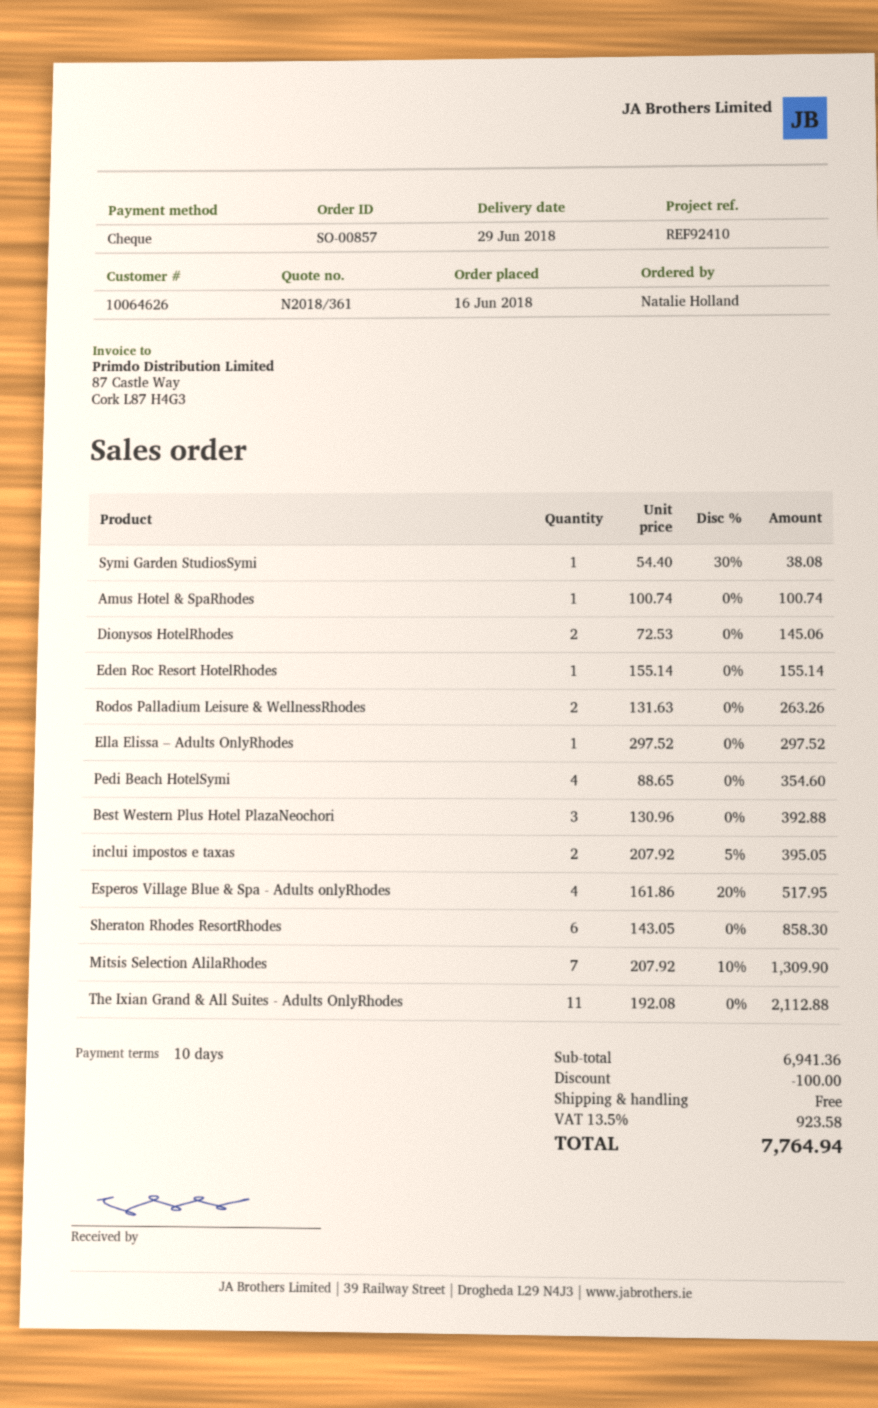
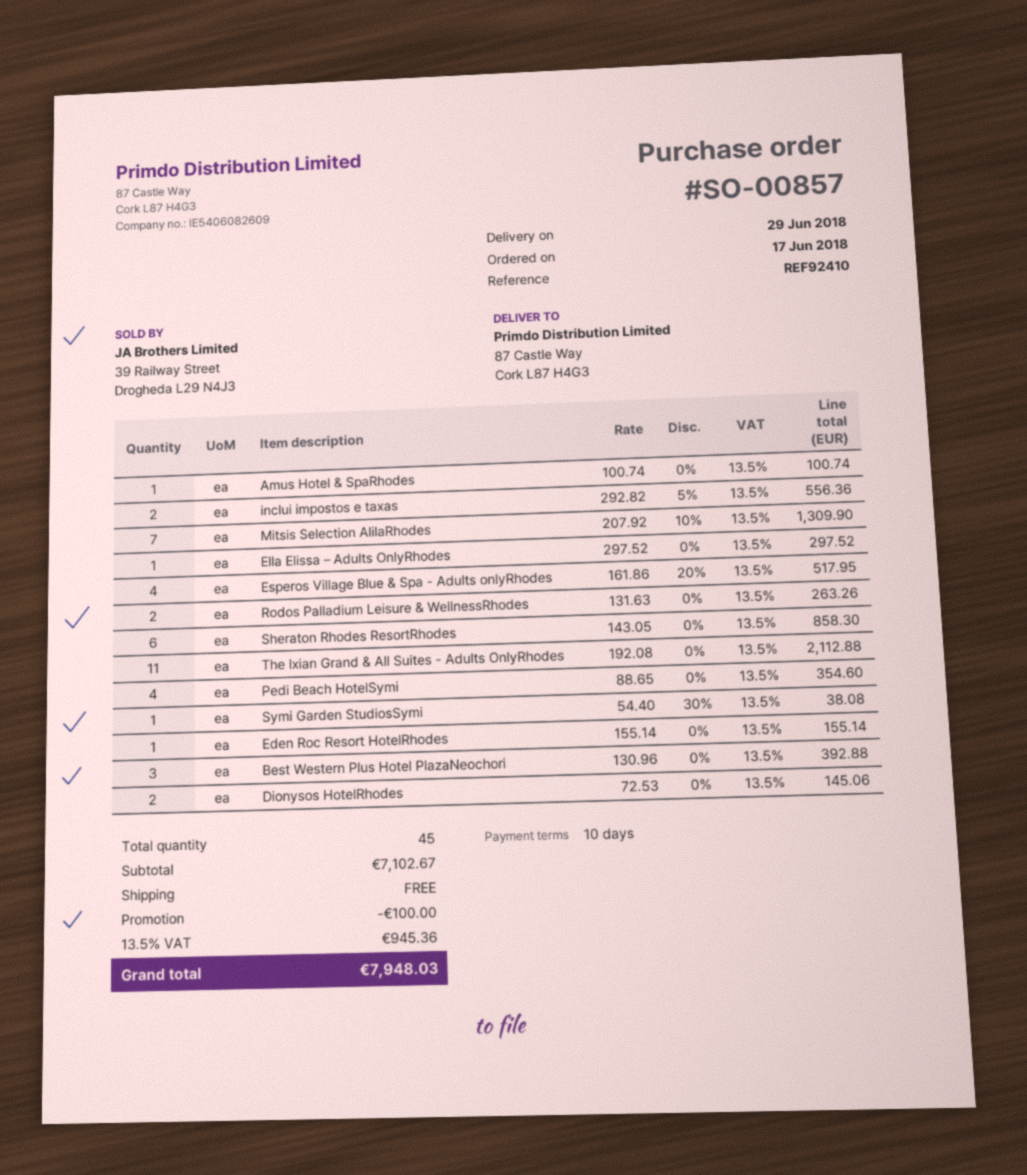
order date: 2018-06-16 -> 2018-06-17
inclui impostos e taxas: 2 x 207.92 - 5% = 395.05 -> 2 x 292.82 - 5% = 556.36
subtotal: 6941.36 -> 7102.67
tax: 13.5% = 923.58 -> 13.5% = 945.36
total: 7764.94 -> 7948.03

